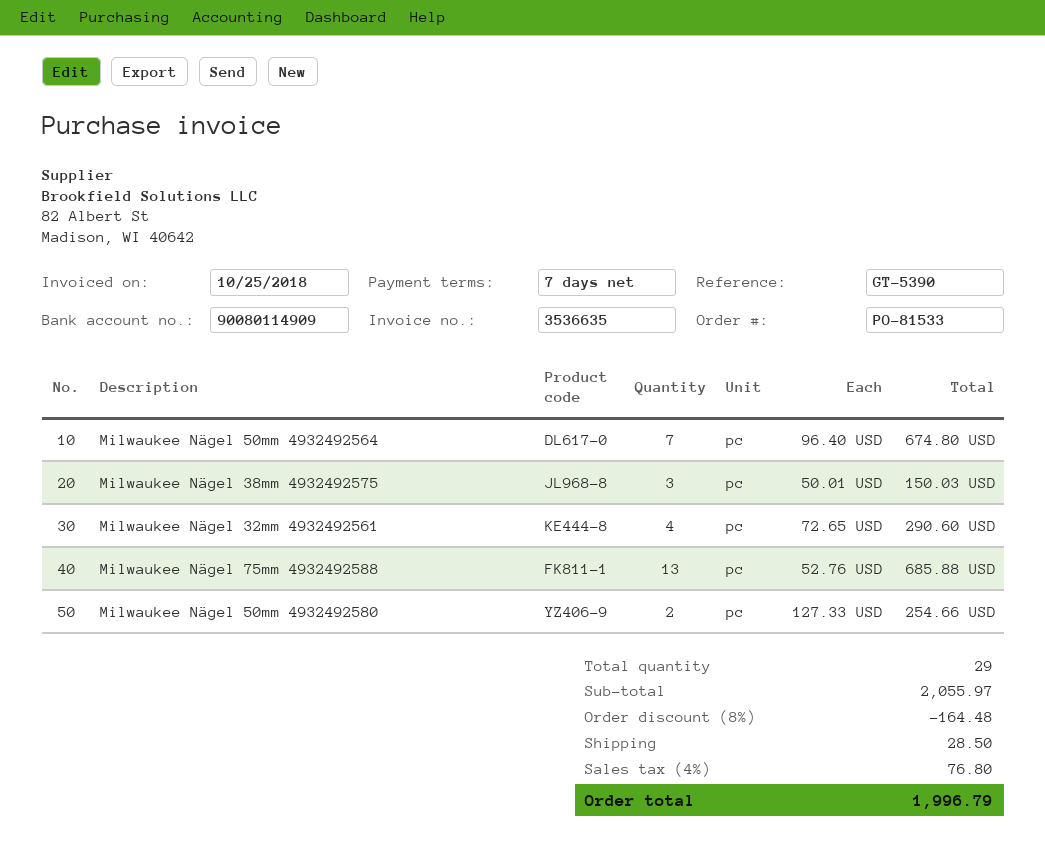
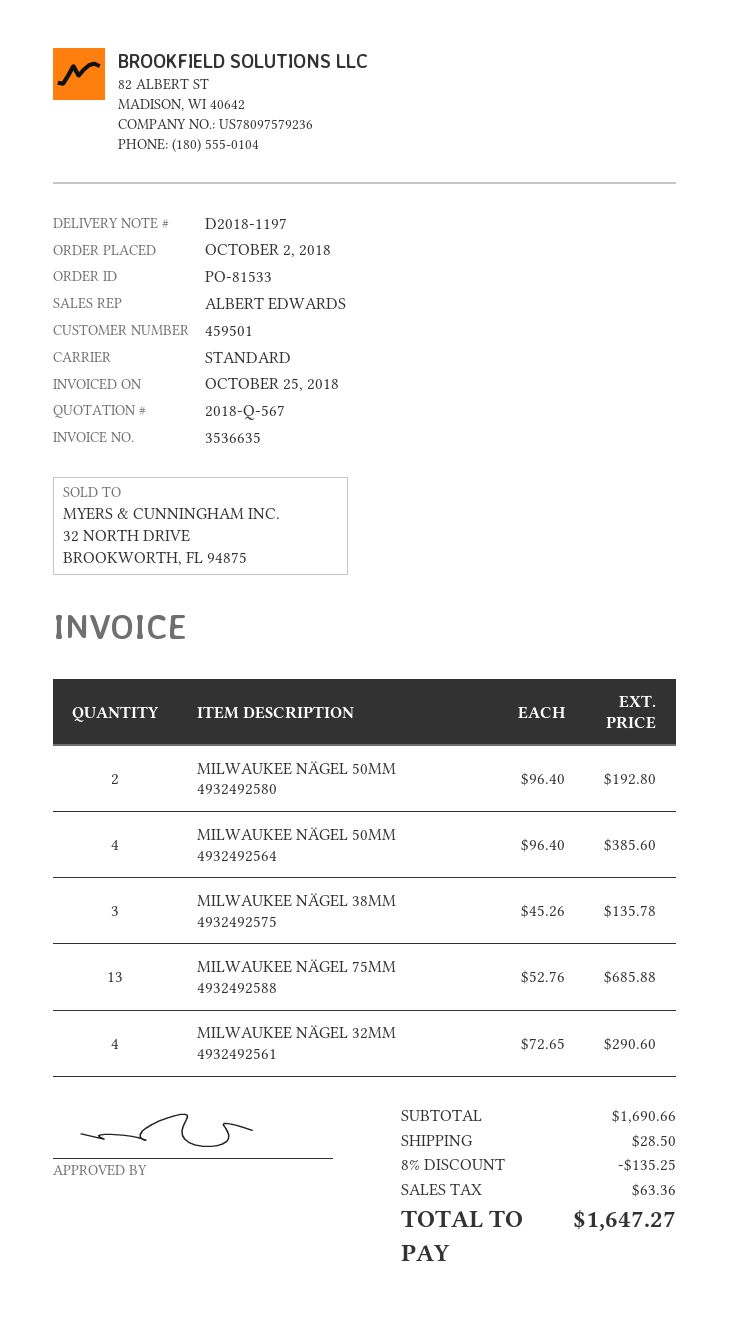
Milwaukee Nägel 50mm 4932492564: 7 x 96.40 = 674.80 -> 4 x 96.40 = 385.60
Milwaukee Nägel 38mm 4932492575: 3 x 50.01 = 150.03 -> 3 x 45.26 = 135.78
Milwaukee Nägel 50mm 4932492580: 2 x 127.33 = 254.66 -> 2 x 96.40 = 192.80
subtotal: 2055.97 -> 1690.66
discount: 8% = 164.48 -> 8% = 135.25
tax: 76.80 -> 63.36
total: 1996.79 -> 1647.27

